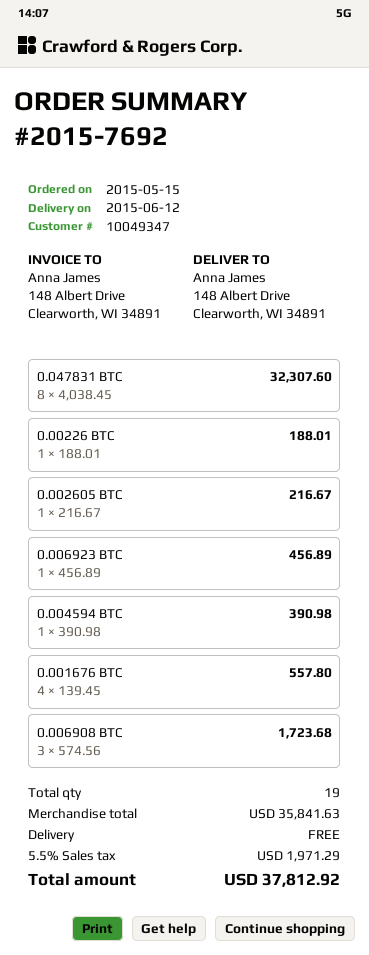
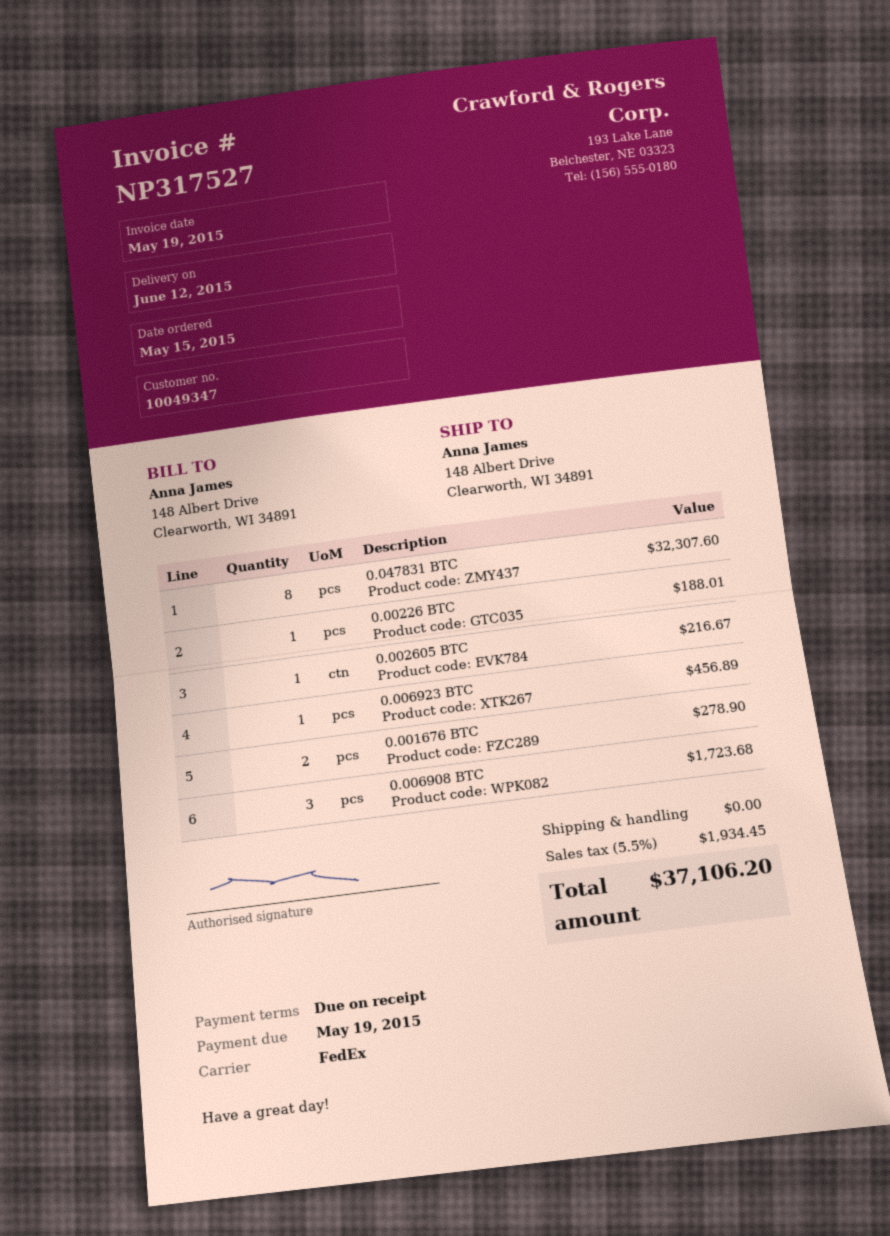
0.004594 BTC: 1 for 390.98 -> none
0.001676 BTC: 4 for 557.80 -> 2 for 278.90
tax: 5.5% = 1971.29 -> 5.5% = 1934.45
total: 37812.92 -> 37106.20

